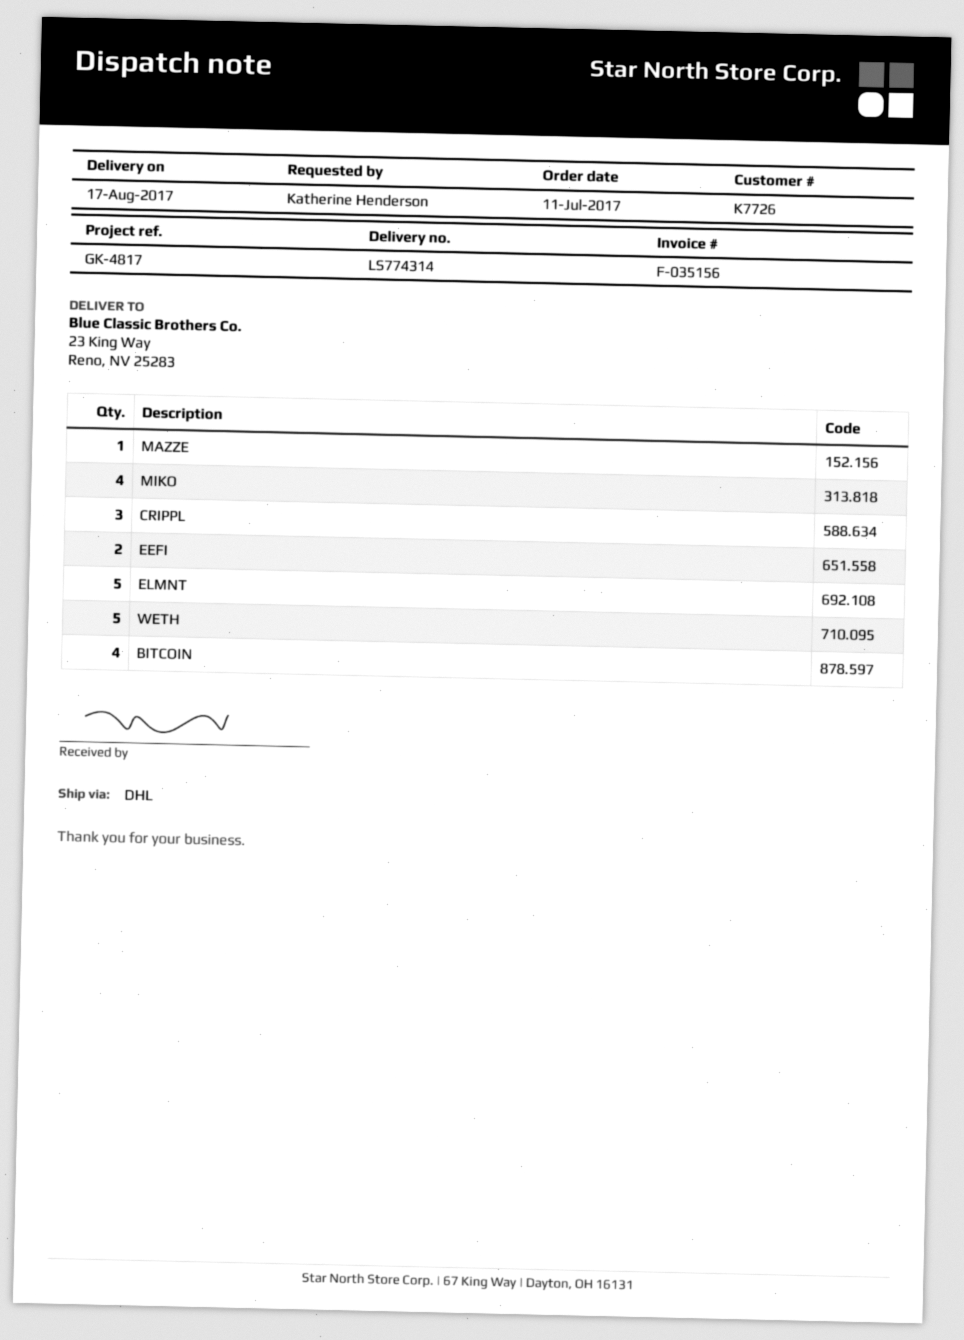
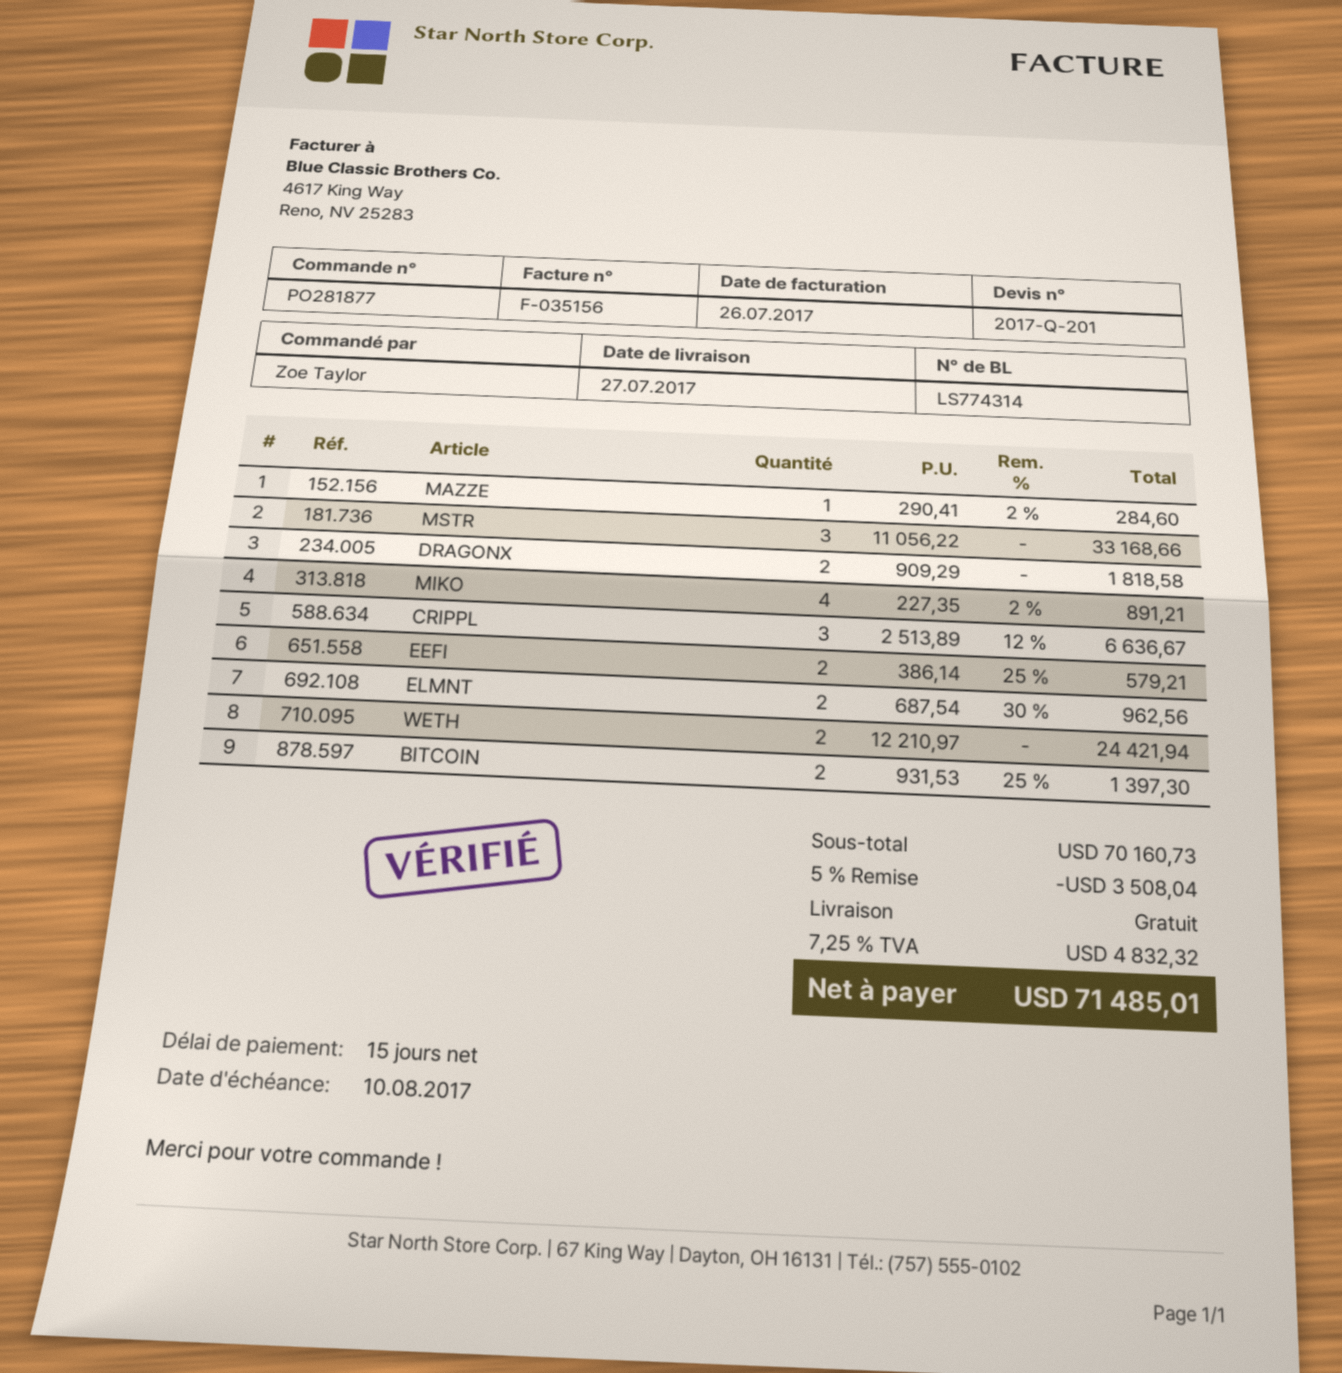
delivery date: 2017-08-17 -> 2017-07-27
ordered by: Katherine Henderson -> Zoe Taylor
ELMNT: 5 -> 2
WETH: 5 -> 2
BITCOIN: 4 -> 2
MSTR: none -> 3
DRAGONX: none -> 2

